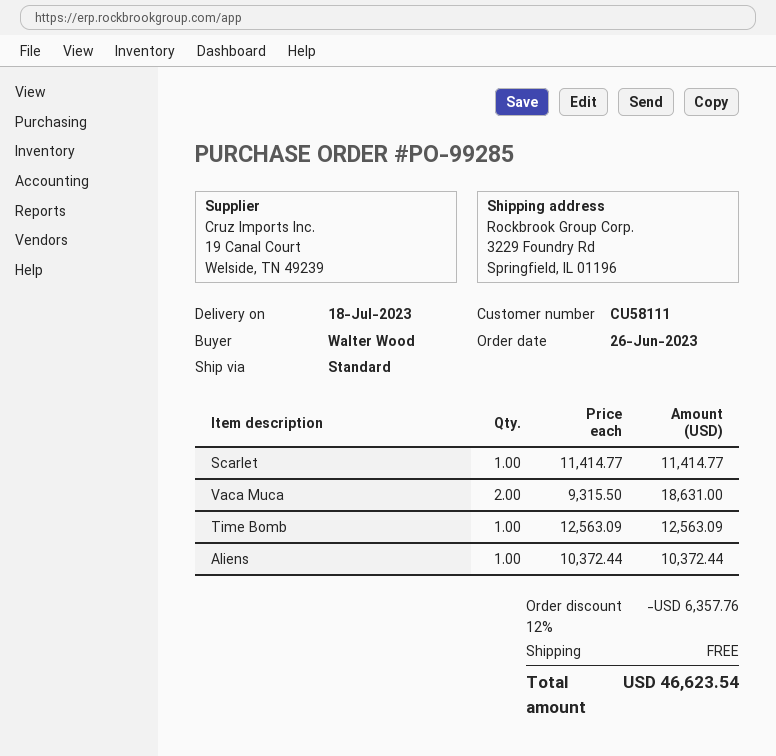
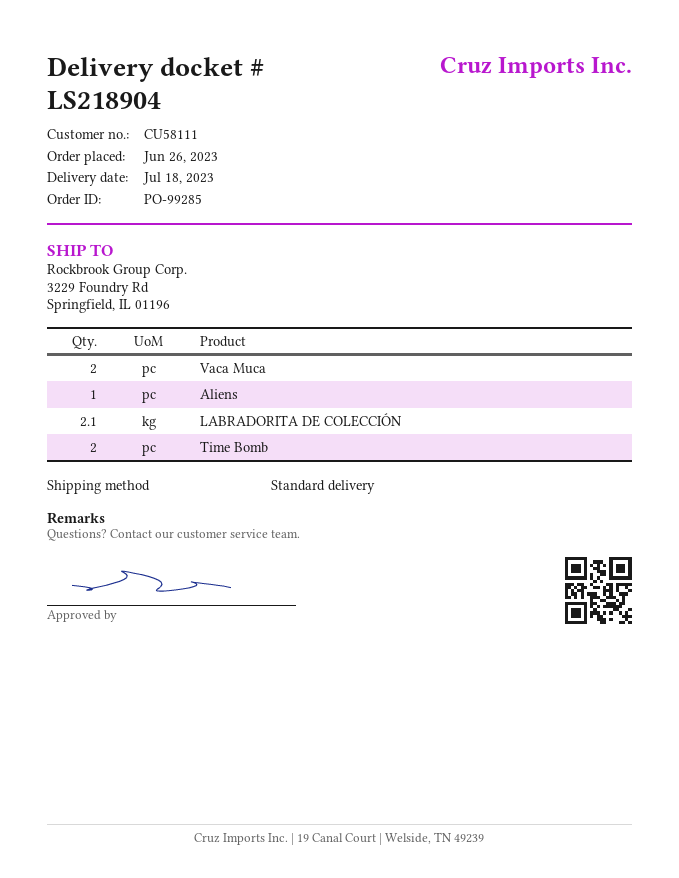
Scarlet: 1 -> none
Time Bomb: 1 -> 2
LABRADORITA DE COLECCIÓN: none -> 2.1

